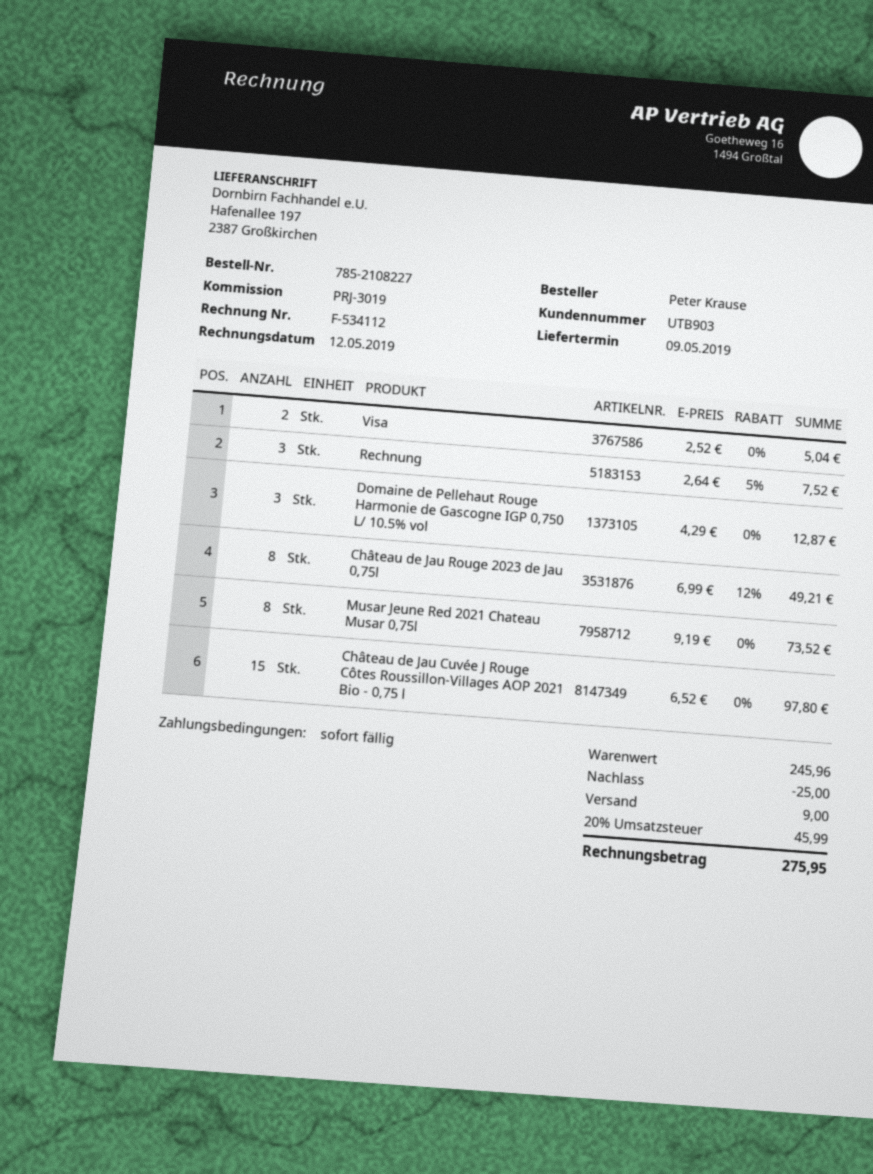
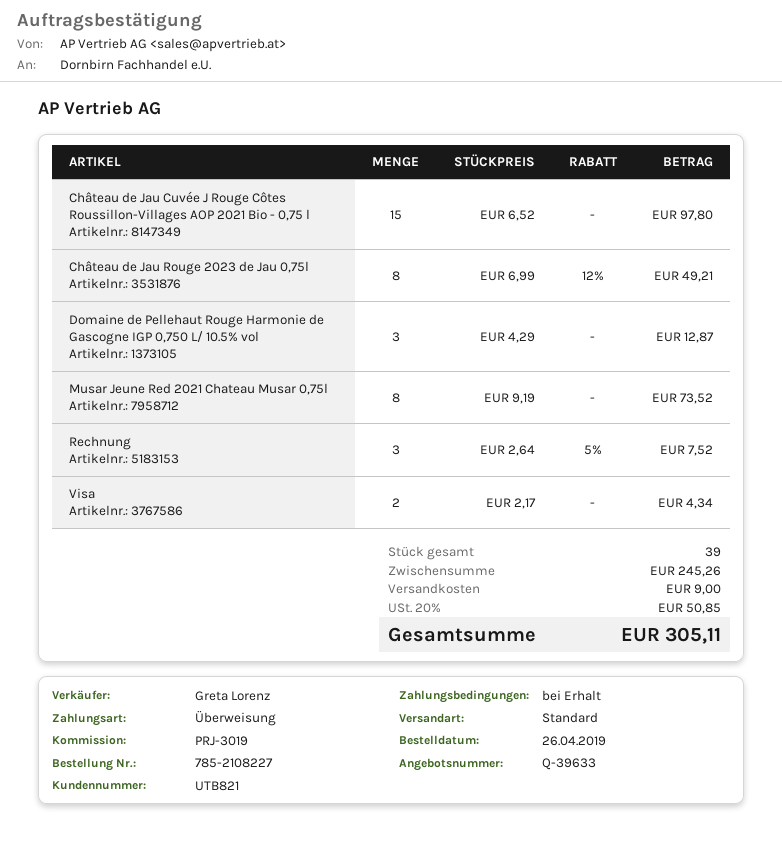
customer number: UTB903 -> UTB821
Visa: 2 x 2.52 = 5.04 -> 2 x 2.17 = 4.34
subtotal: 245.96 -> 245.26
discount: 25.00 -> none
tax: 20% = 45.99 -> 20% = 50.85
total: 275.95 -> 305.11

